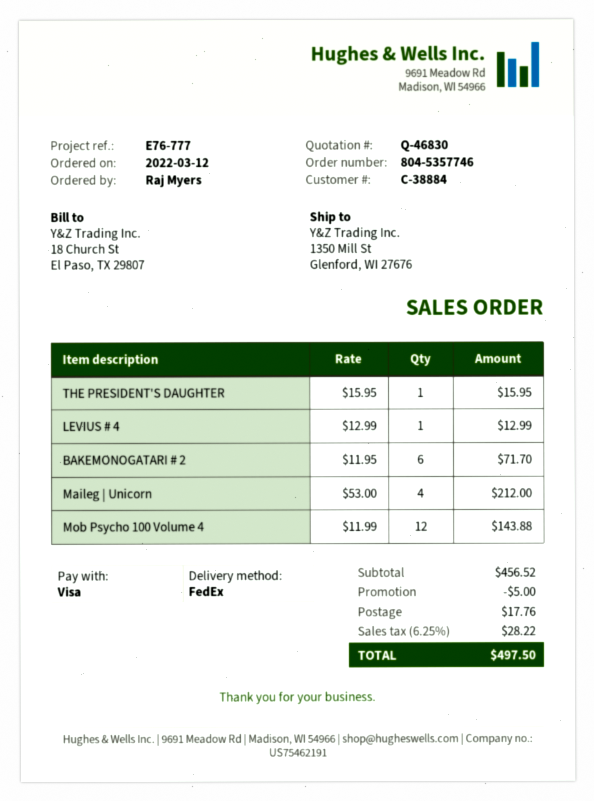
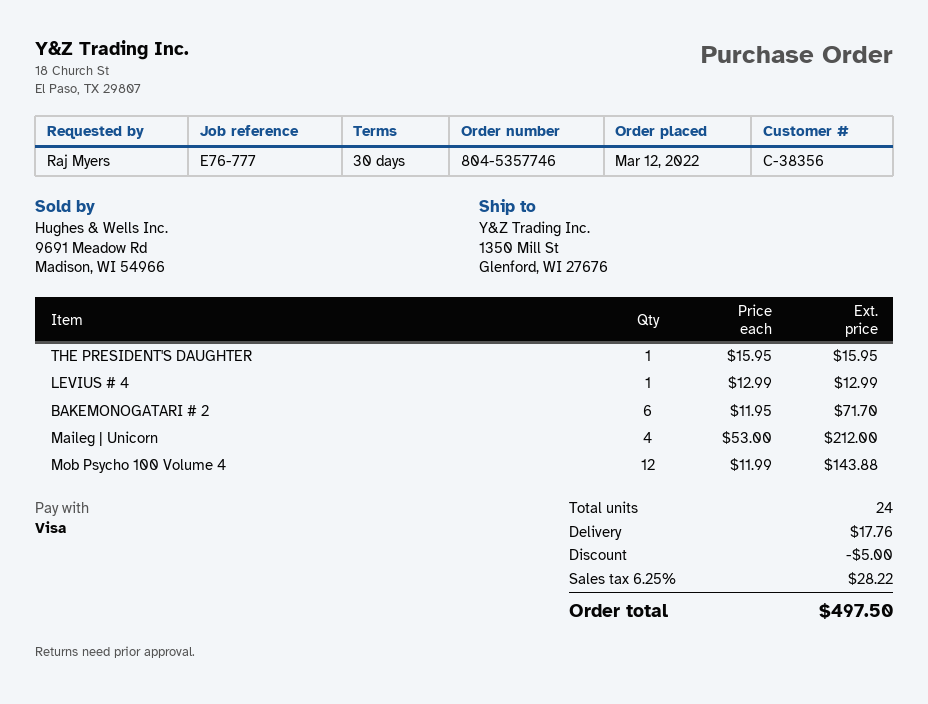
customer number: C-38884 -> C-38356

